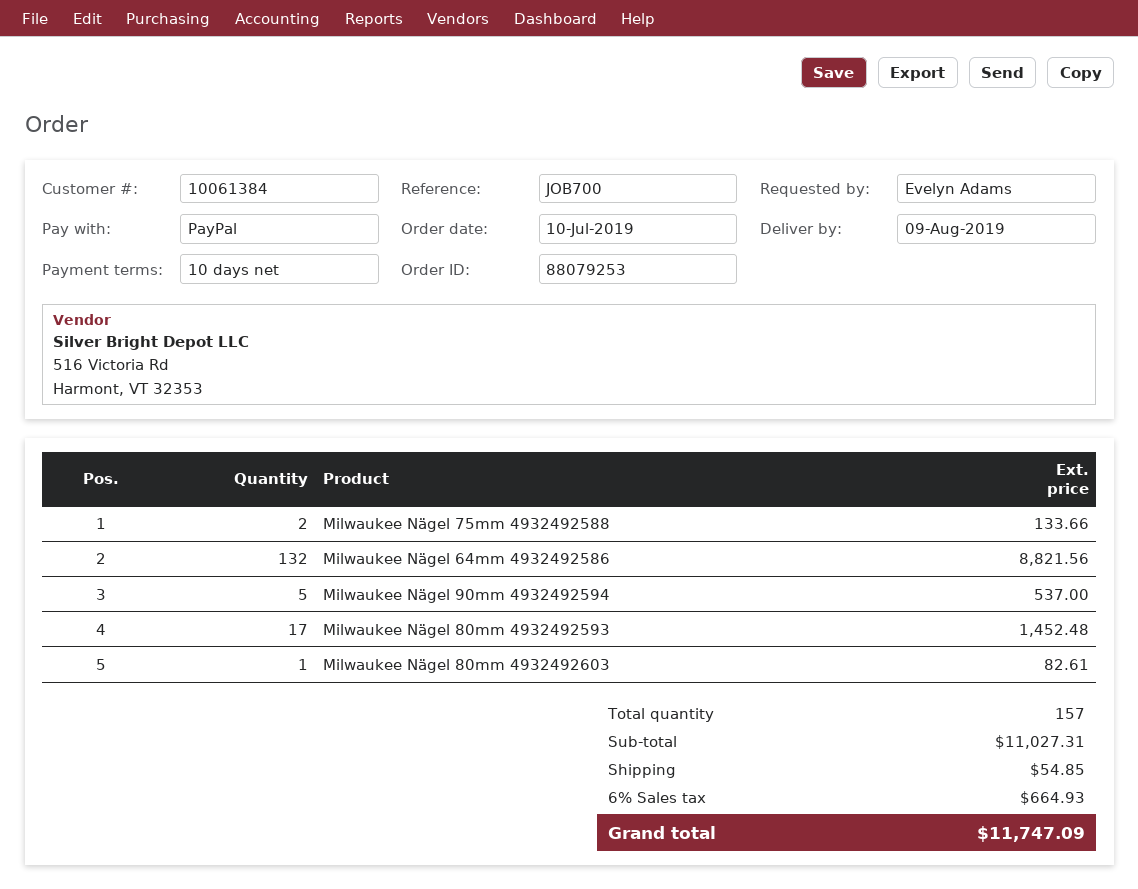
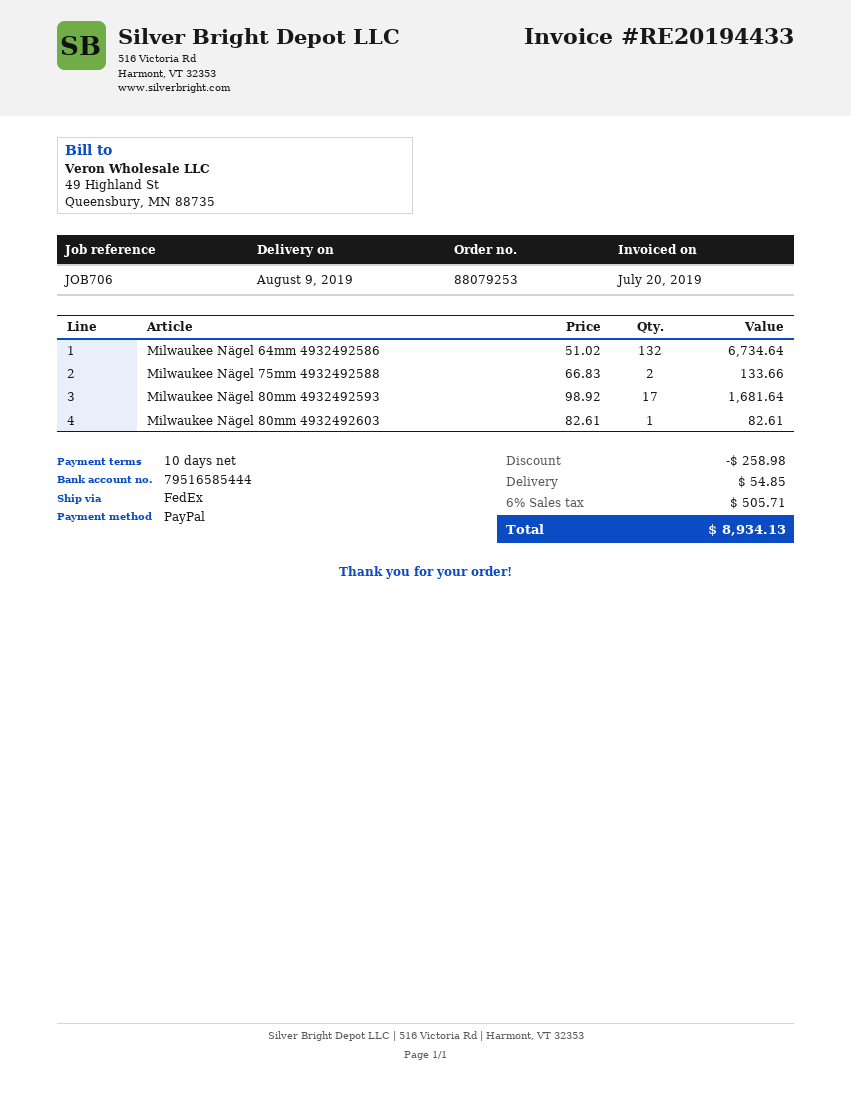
reference: JOB700 -> JOB706
Milwaukee Nägel 64mm 4932492586: 132 for 8821.56 -> 132 for 6734.64
Milwaukee Nägel 90mm 4932492594: 5 for 537.00 -> none
Milwaukee Nägel 80mm 4932492593: 17 for 1452.48 -> 17 for 1681.64
discount: none -> 258.98
tax: 6% = 664.93 -> 6% = 505.71
total: 11747.09 -> 8934.13

